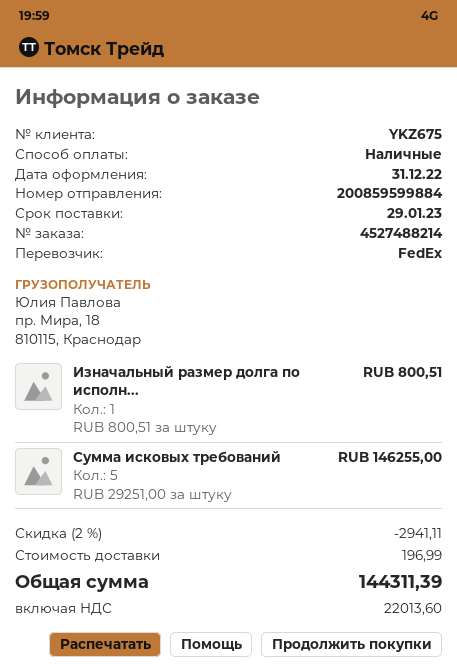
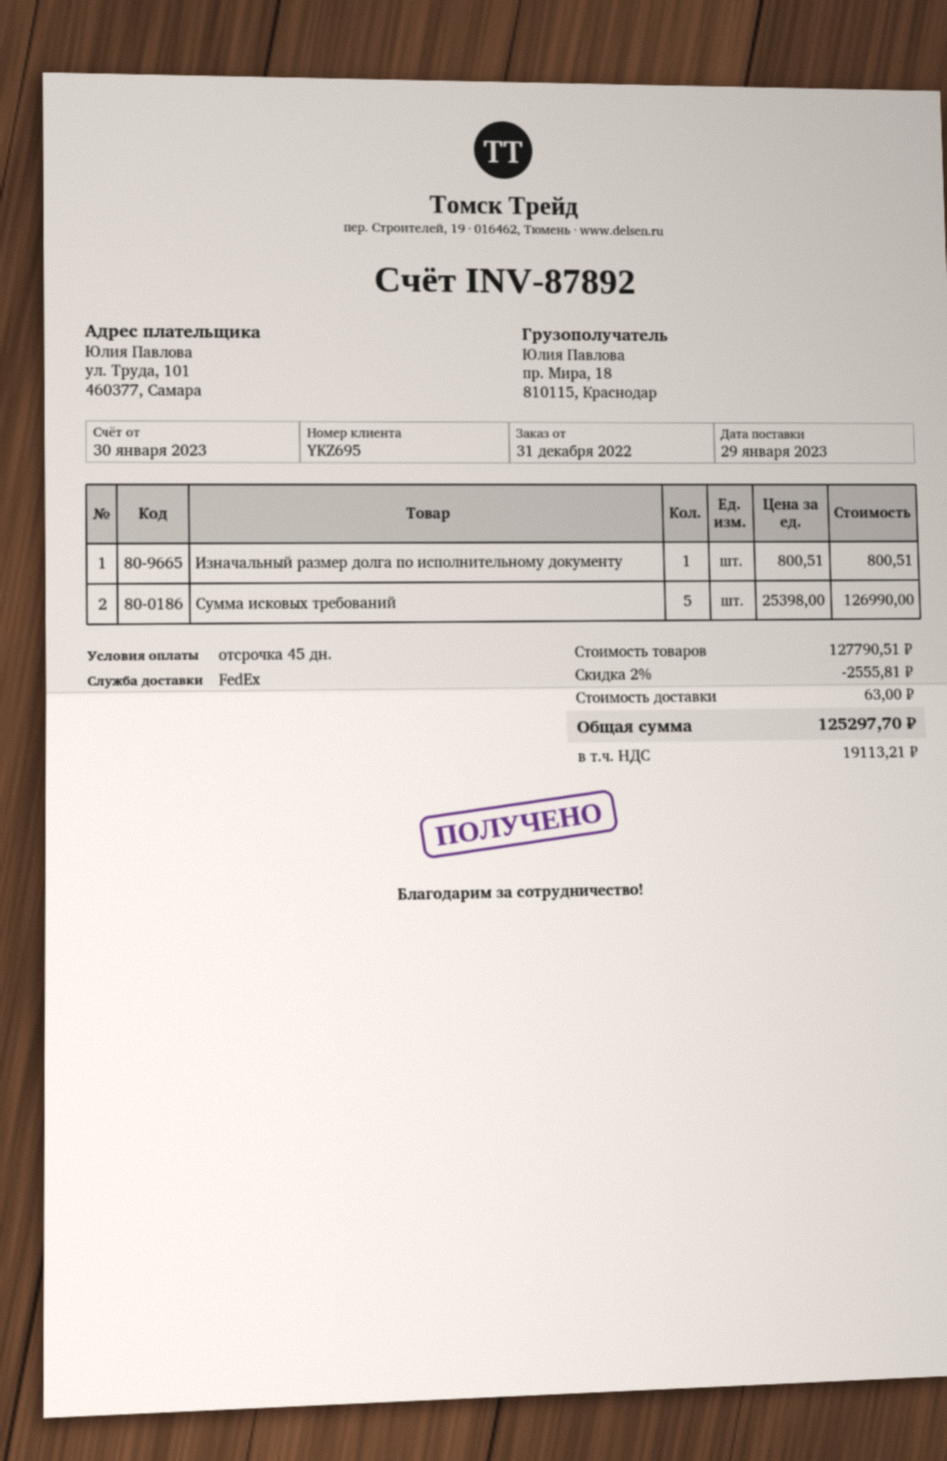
customer number: YKZ675 -> YKZ695
Сумма исковых требований: 5 x 29251.00 = 146255.00 -> 5 x 25398.00 = 126990.00
discount: 2% = 2941.11 -> 2% = 2555.81
shipping: 196.99 -> 63.00
tax: 22013.60 -> 19113.21
total: 144311.39 -> 125297.70

